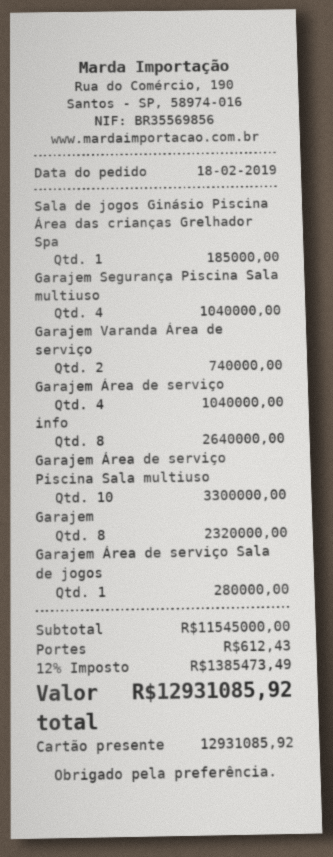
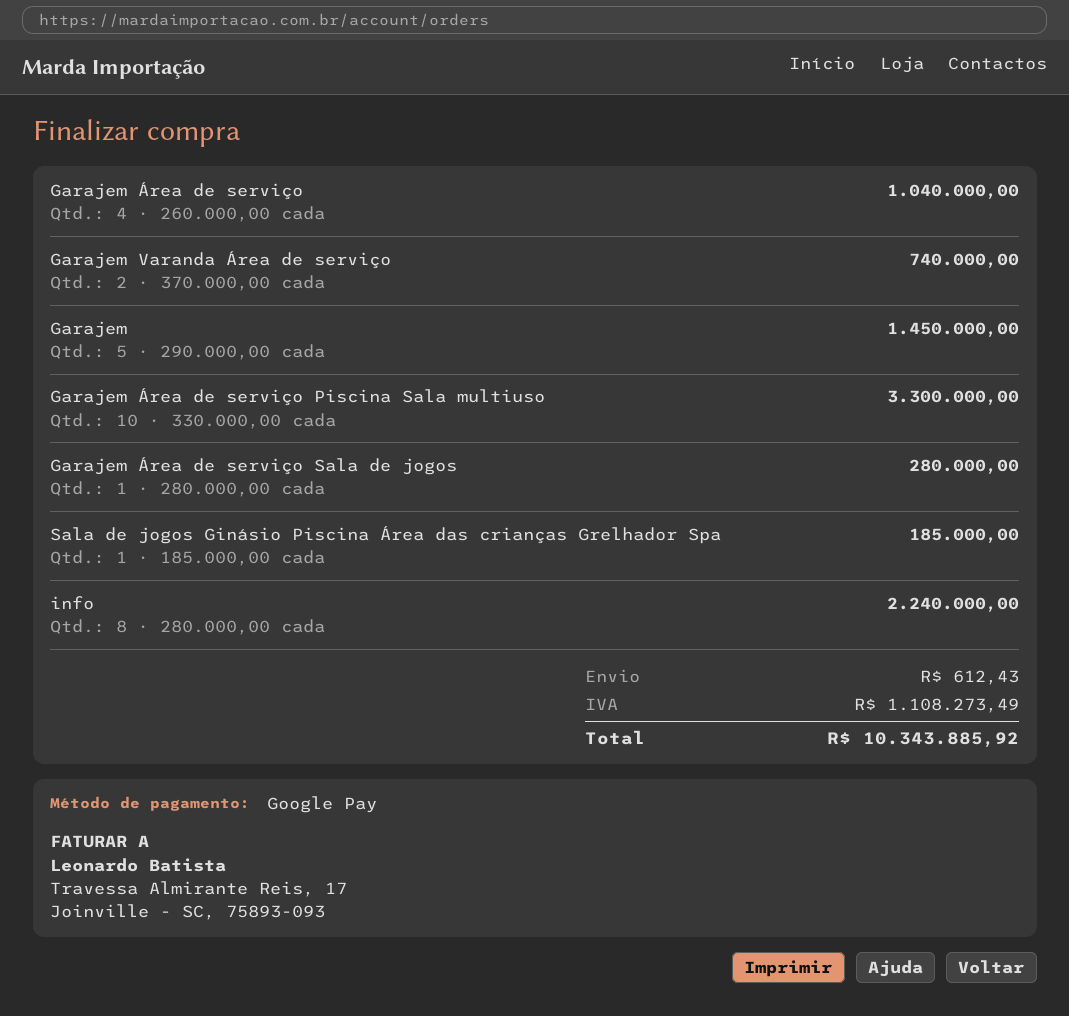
payment method: gift card -> Google Pay
Garajem Segurança Piscina Sala multiuso: 4 for 1040000.00 -> none
info: 8 for 2640000.00 -> 8 for 2240000.00
Garajem: 8 for 2320000.00 -> 5 for 1450000.00
tax: 1385473.49 -> 1108273.49
total: 12931085.92 -> 10343885.92

